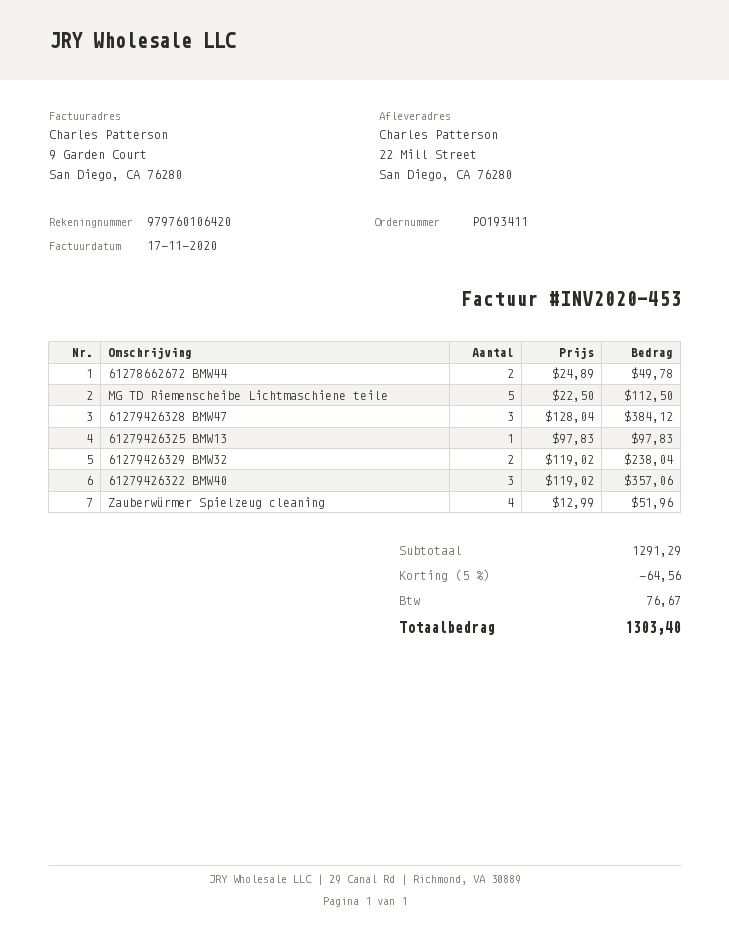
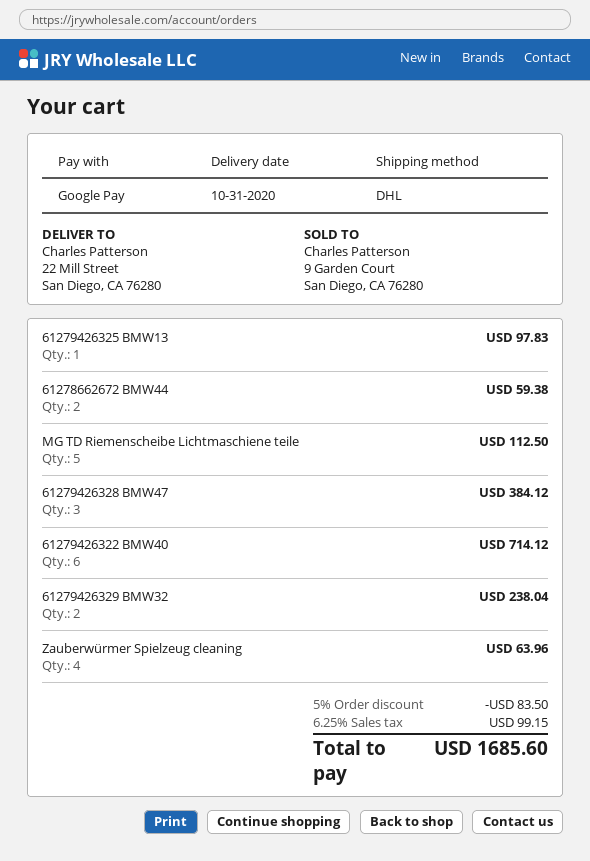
61278662672 BMW44: 2 for 49.78 -> 2 for 59.38
61279426322 BMW40: 3 for 357.06 -> 6 for 714.12
Zauberwürmer Spielzeug cleaning: 4 for 51.96 -> 4 for 63.96
discount: 5% = 64.56 -> 5% = 83.50
tax: 76.67 -> 99.15
total: 1303.40 -> 1685.60

